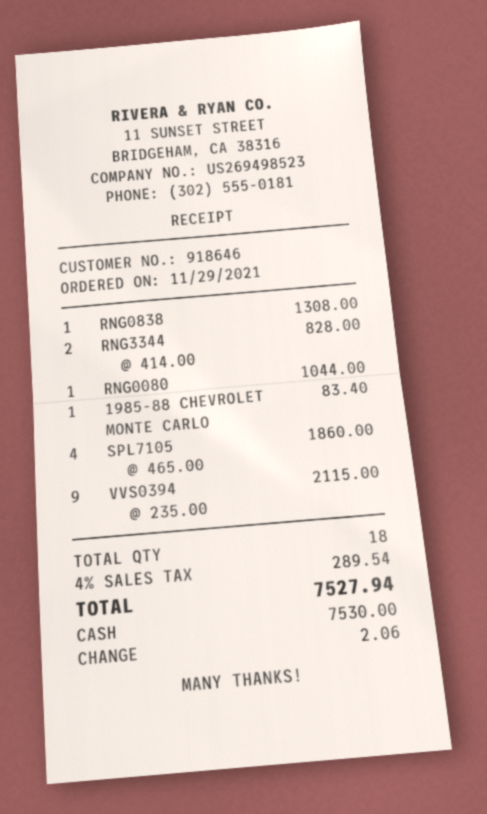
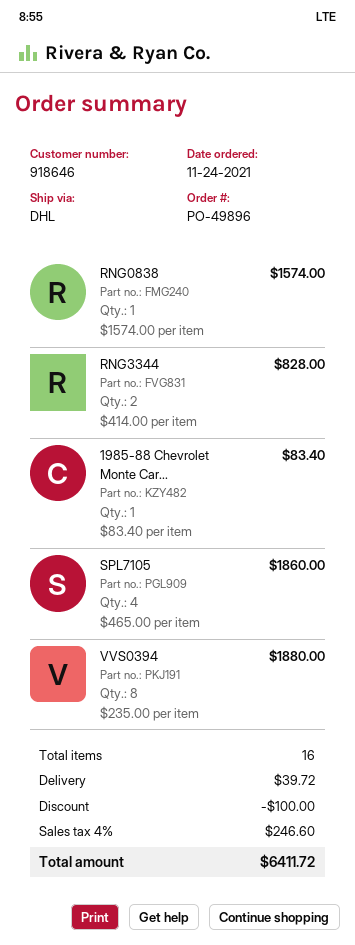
order date: 2021-11-29 -> 2021-11-24
RNG0838: 1 x 1308.00 = 1308.00 -> 1 x 1574.00 = 1574.00
RNG0080: 1 x 1044.00 = 1044.00 -> none
VVS0394: 9 x 235.00 = 2115.00 -> 8 x 235.00 = 1880.00
total quantity: 18 -> 16
discount: none -> 100.00
shipping: none -> 39.72
tax: 4% = 289.54 -> 4% = 246.60
total: 7527.94 -> 6411.72

